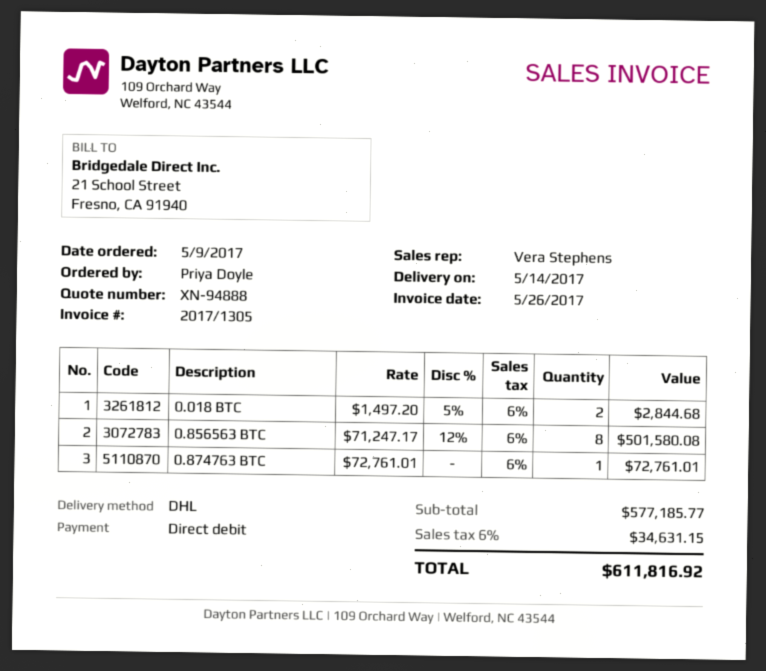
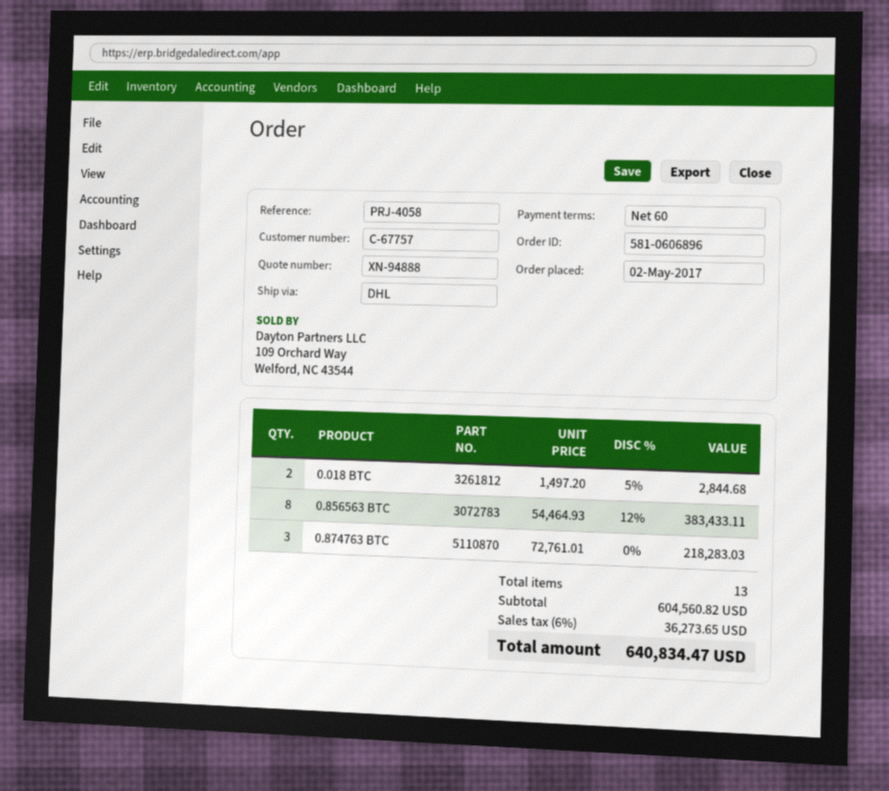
order date: 2017-05-09 -> 2017-05-02
0.856563 BTC: 8 x 71247.17 - 12% = 501580.08 -> 8 x 54464.93 - 12% = 383433.11
0.874763 BTC: 1 x 72761.01 = 72761.01 -> 3 x 72761.01 = 218283.03
subtotal: 577185.77 -> 604560.82
tax: 6% = 34631.15 -> 6% = 36273.65
total: 611816.92 -> 640834.47

